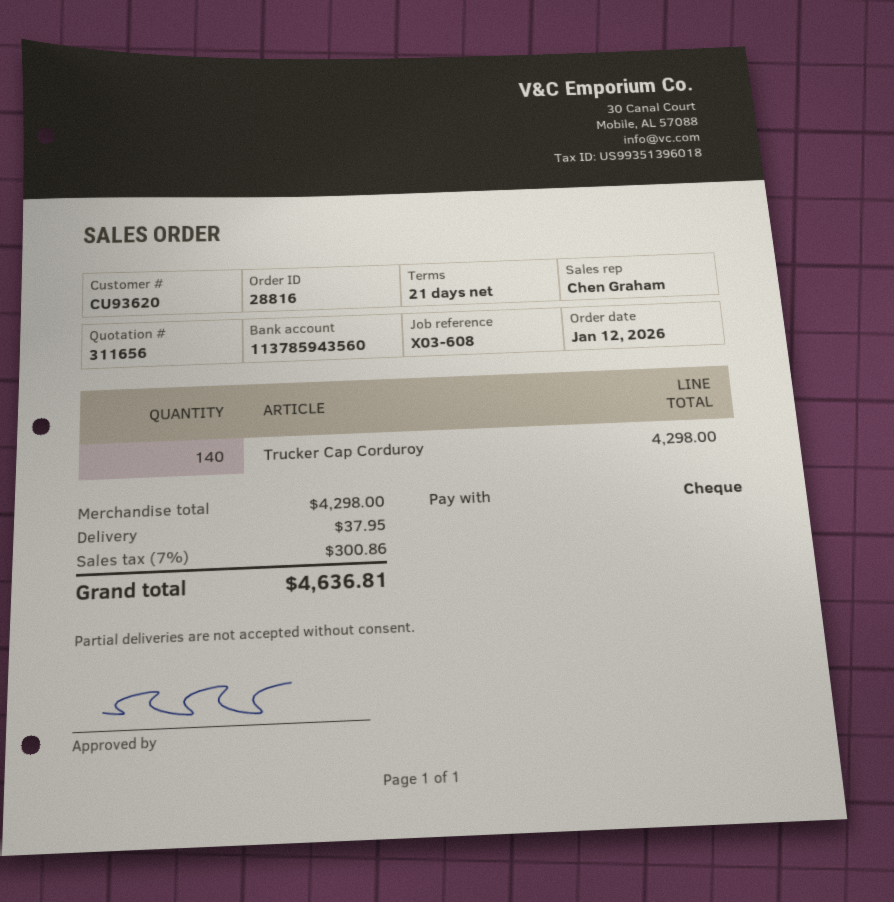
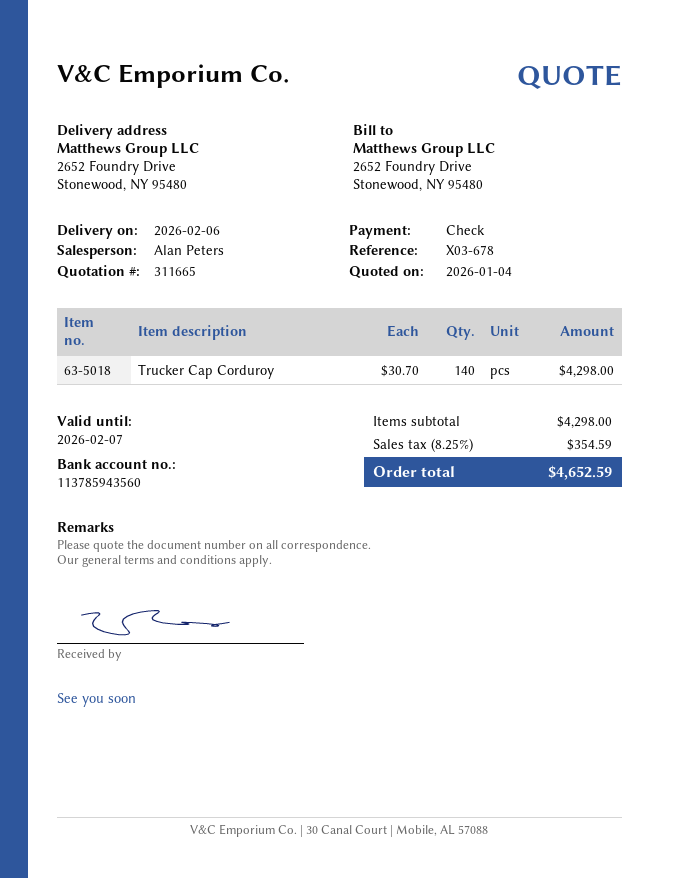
quote number: 311656 -> 311665
reference: X03-608 -> X03-678
sales rep: Chen Graham -> Alan Peters
shipping: 37.95 -> none
tax: 7% = 300.86 -> 8.25% = 354.59
total: 4636.81 -> 4652.59

